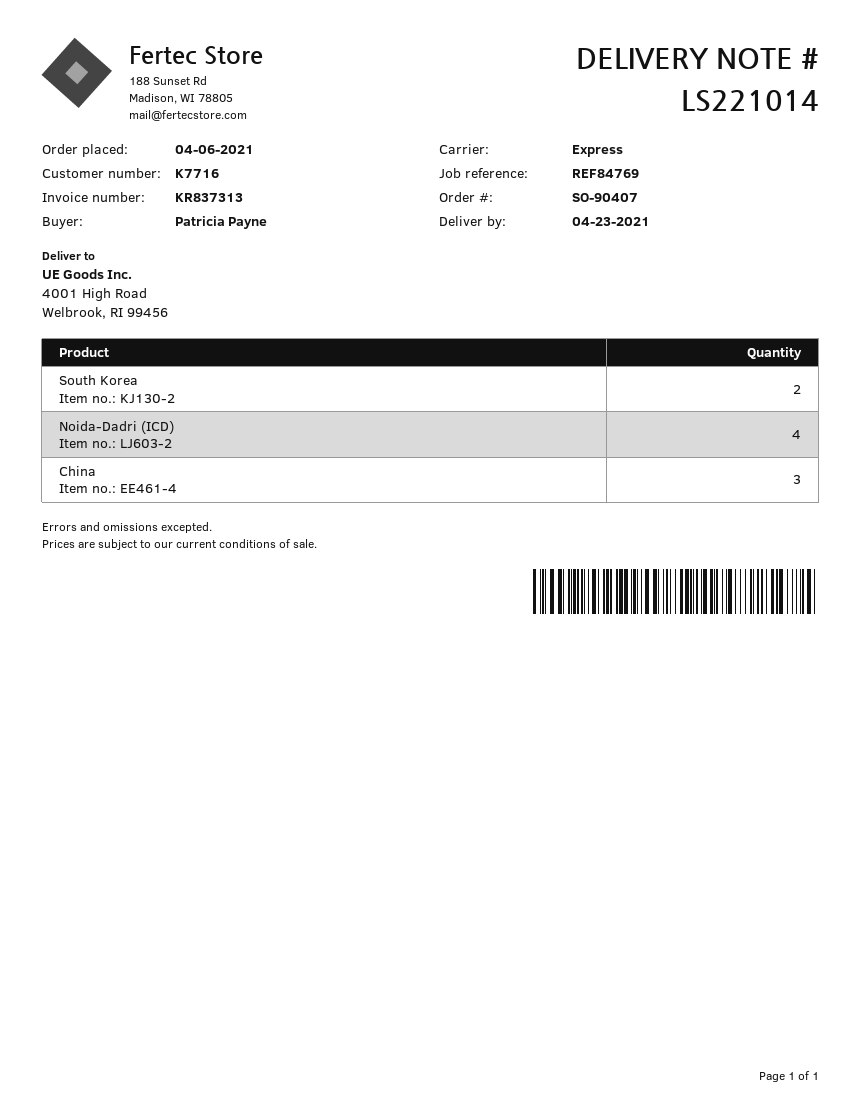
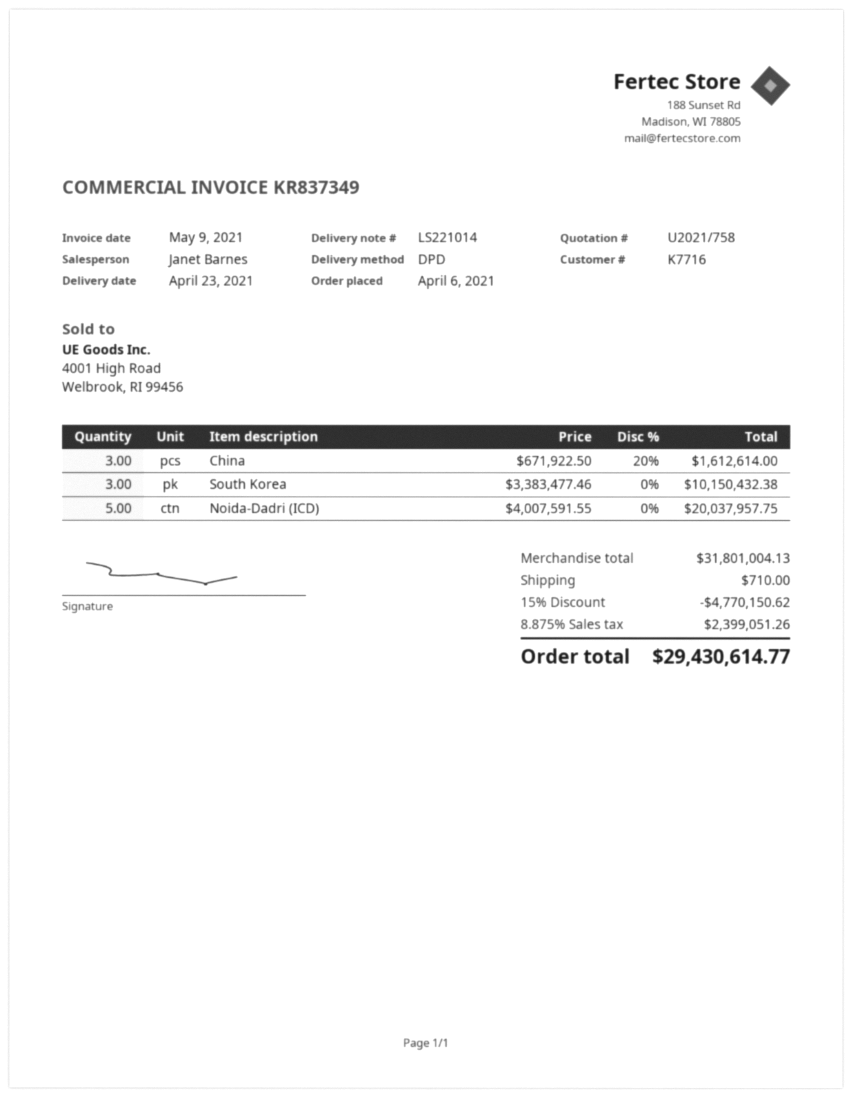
invoice number: KR837313 -> KR837349
shipping method: express -> DPD
South Korea: 2 -> 3
Noida-Dadri (ICD): 4 -> 5

